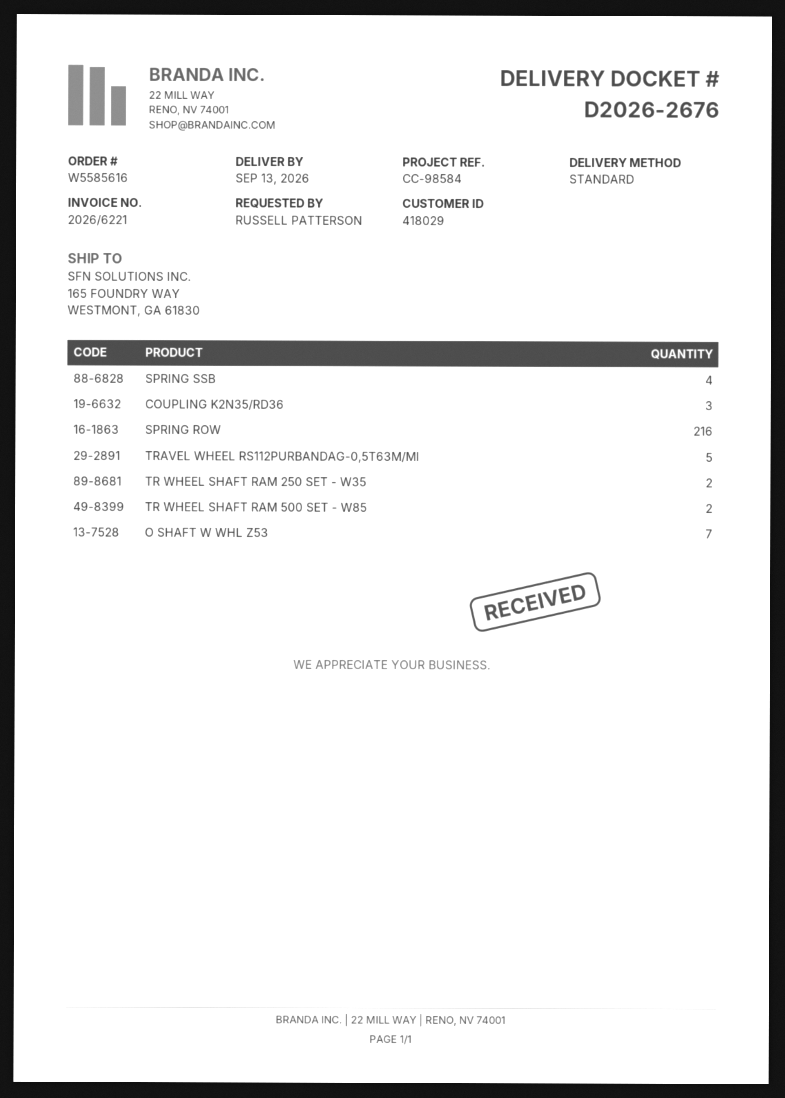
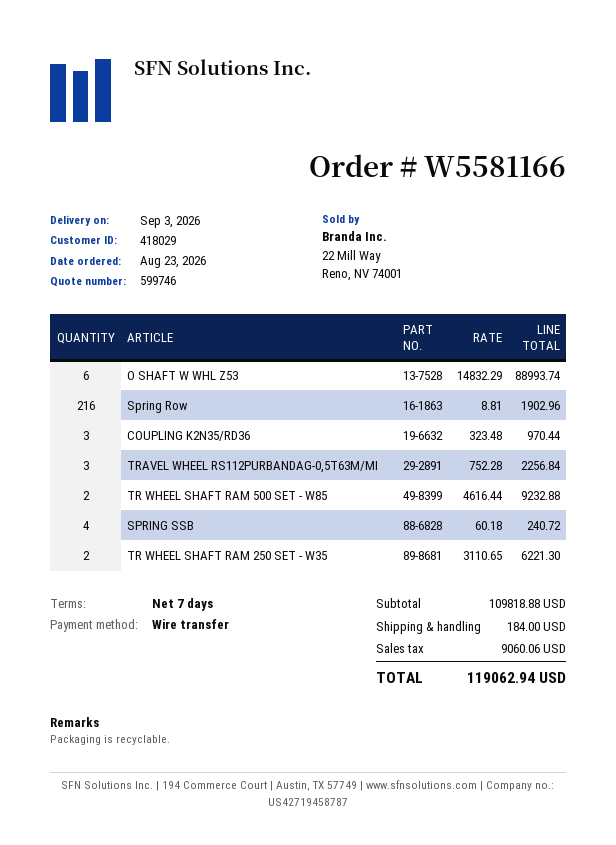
order number: W5585616 -> W5581166
delivery date: 2026-09-13 -> 2026-09-03
TRAVEL WHEEL RS112PURBANDAG-0,5T63M/MI: 5 -> 3
O SHAFT W WHL Z53: 7 -> 6

